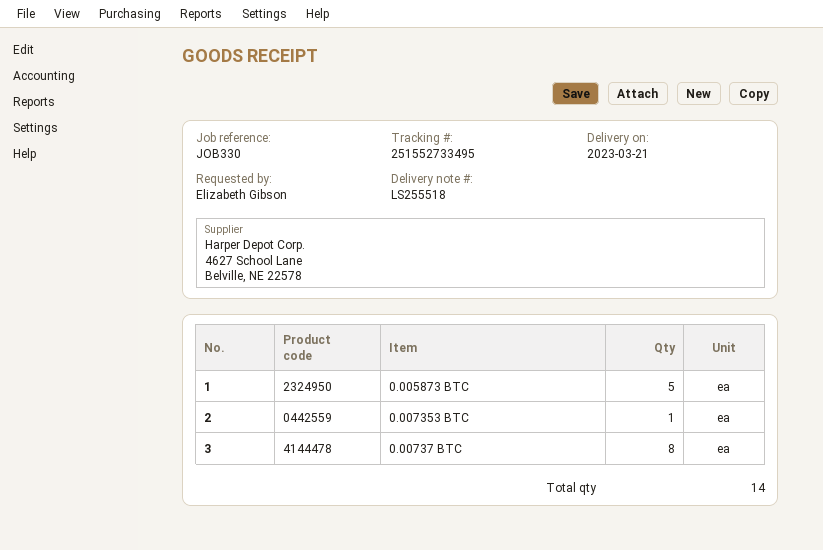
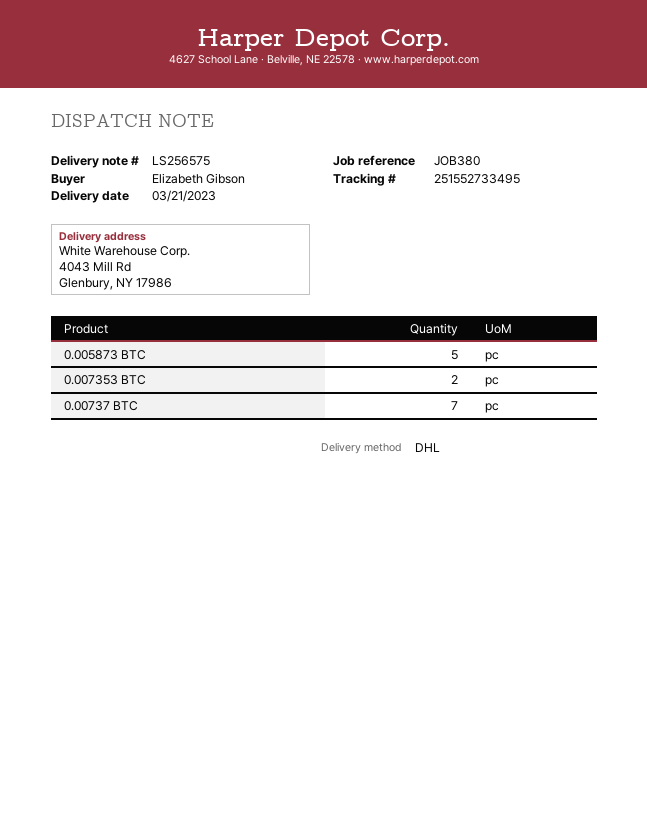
delivery note number: LS255518 -> LS256575
reference: JOB330 -> JOB380
0.007353 BTC: 1 -> 2
0.00737 BTC: 8 -> 7

